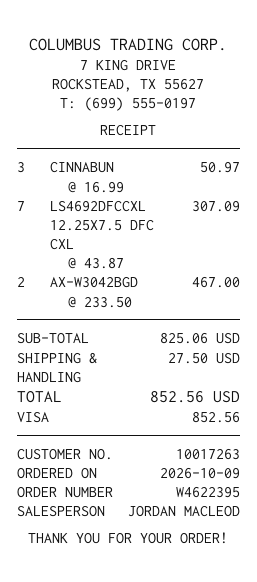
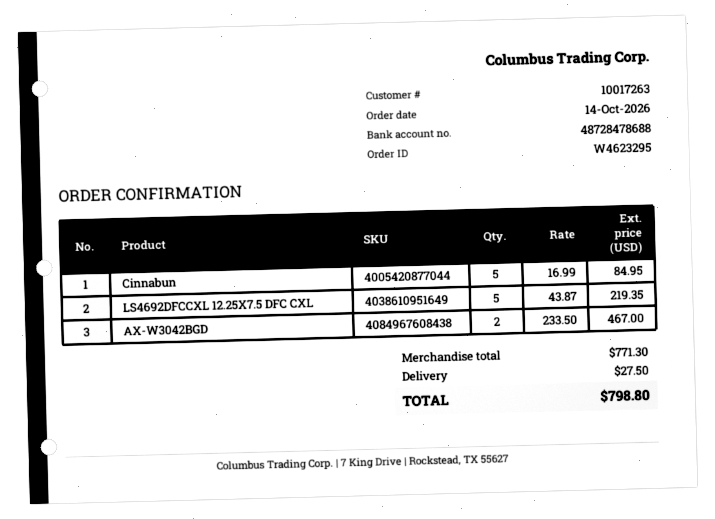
order number: W4622395 -> W4623295
order date: 2026-10-09 -> 2026-10-14
CINNABUN: 3 x 16.99 = 50.97 -> 5 x 16.99 = 84.95
LS4692DFCCXL 12.25X7.5 DFC CXL: 7 x 43.87 = 307.09 -> 5 x 43.87 = 219.35
subtotal: 825.06 -> 771.30
total: 852.56 -> 798.80

